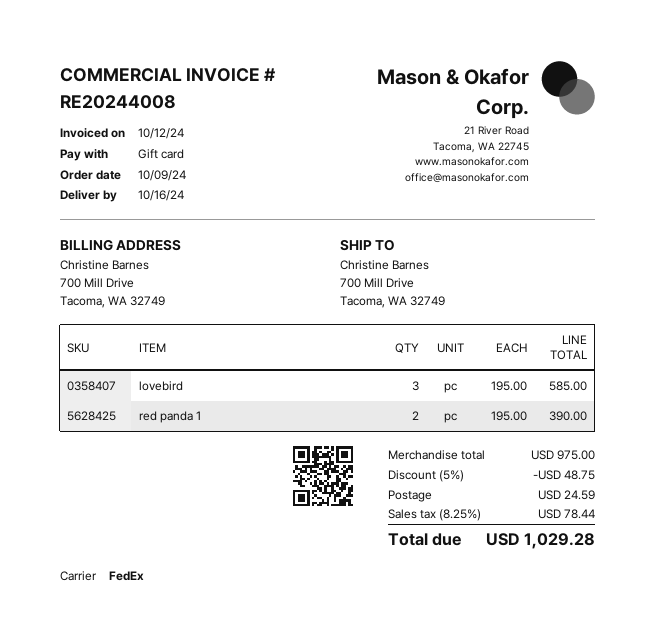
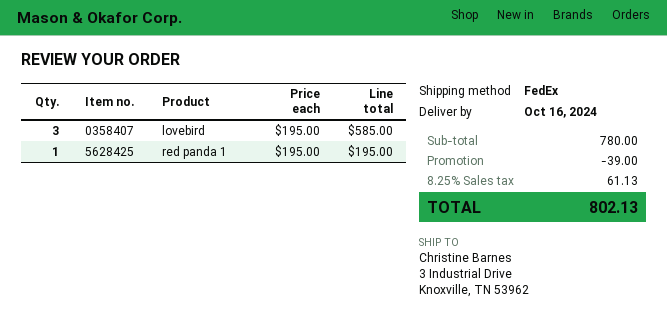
ship to: 700 Mill Drive, Tacoma, WA 32749 -> 3 Industrial Drive, Knoxville, TN 53962
red panda 1: 2 x 195.00 = 390.00 -> 1 x 195.00 = 195.00
subtotal: 975.00 -> 780.00
discount: 48.75 -> 39.00
shipping: 24.59 -> none
tax: 8.25% = 78.44 -> 8.25% = 61.13
total: 1029.28 -> 802.13

